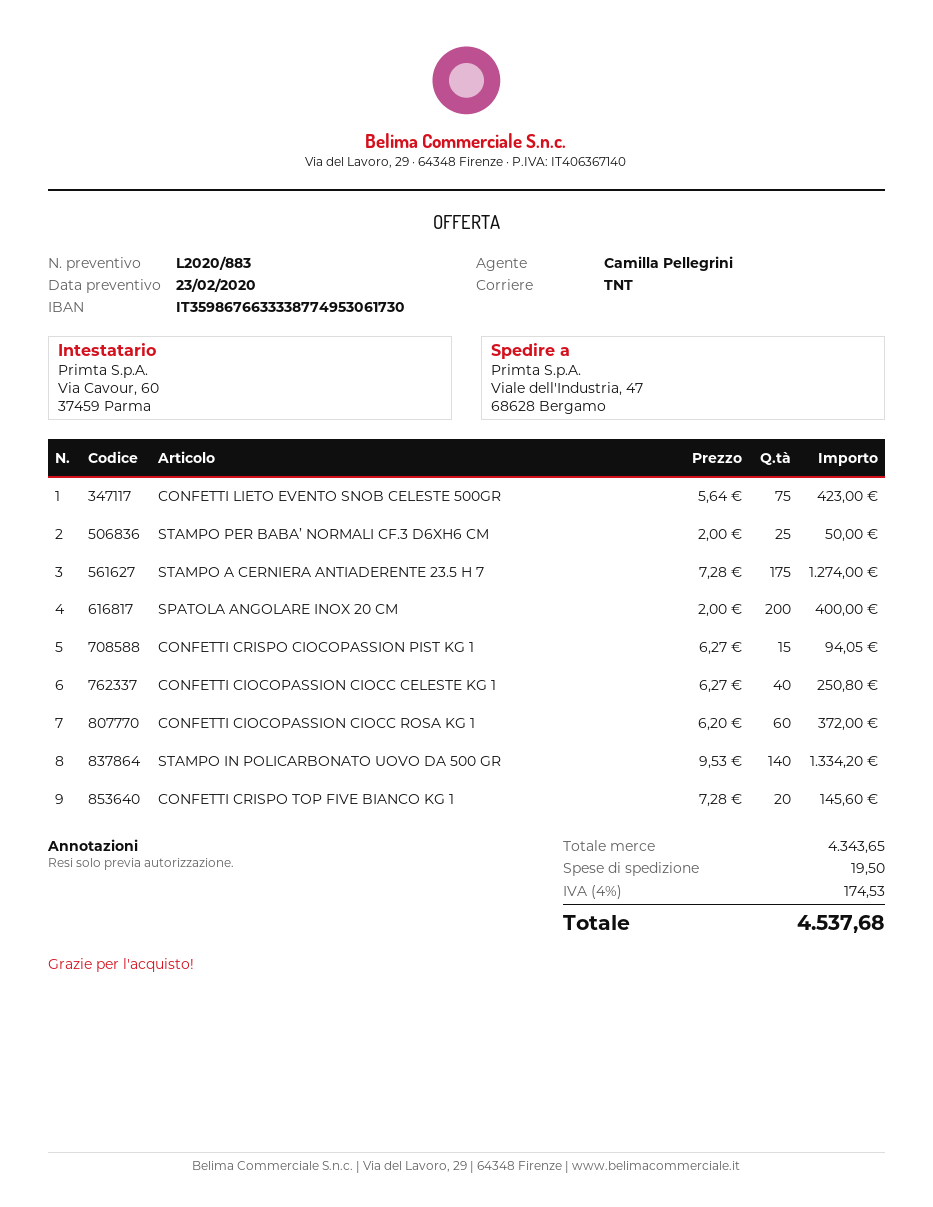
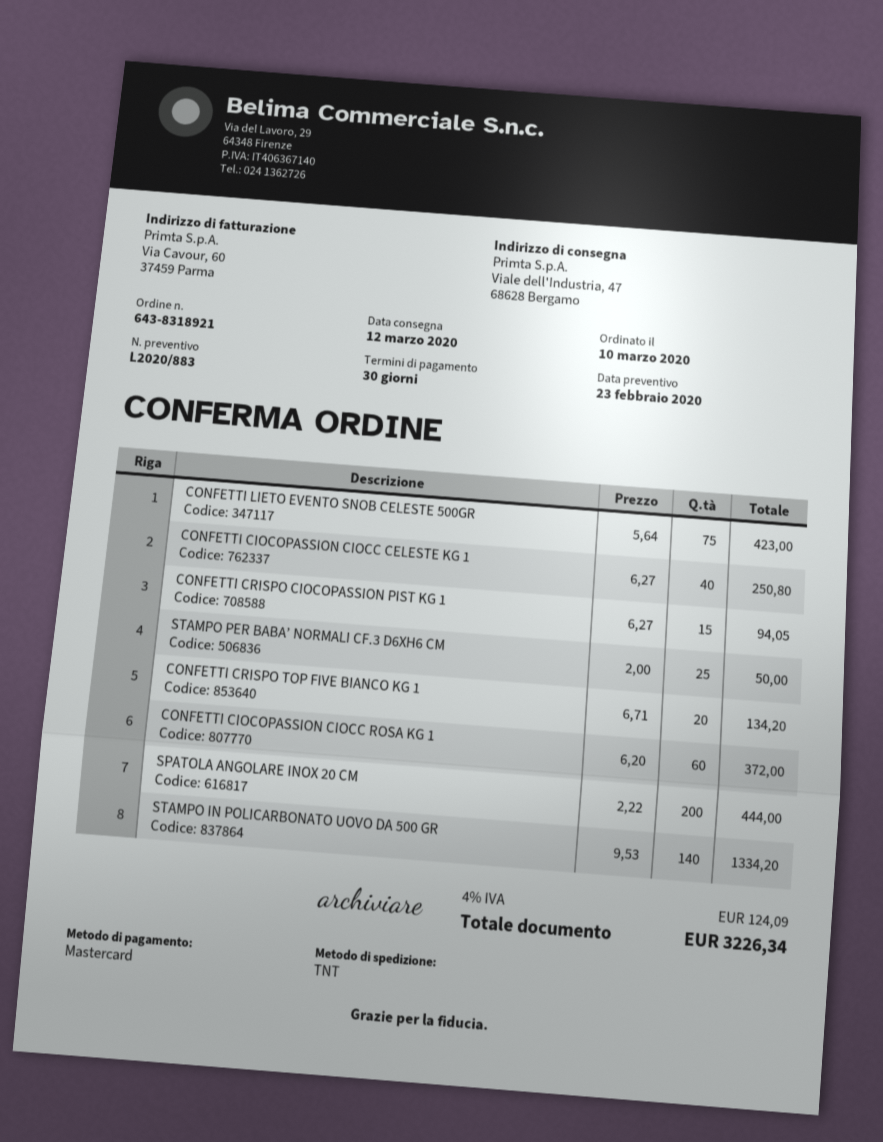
STAMPO A CERNIERA ANTIADERENTE 23.5 H 7: 175 x 7.28 = 1274.00 -> none
SPATOLA ANGOLARE INOX 20 CM: 200 x 2.00 = 400.00 -> 200 x 2.22 = 444.00
CONFETTI CRISPO TOP FIVE BIANCO KG 1: 20 x 7.28 = 145.60 -> 20 x 6.71 = 134.20
shipping: 19.50 -> none
tax: 4% = 174.53 -> 4% = 124.09
total: 4537.68 -> 3226.34

